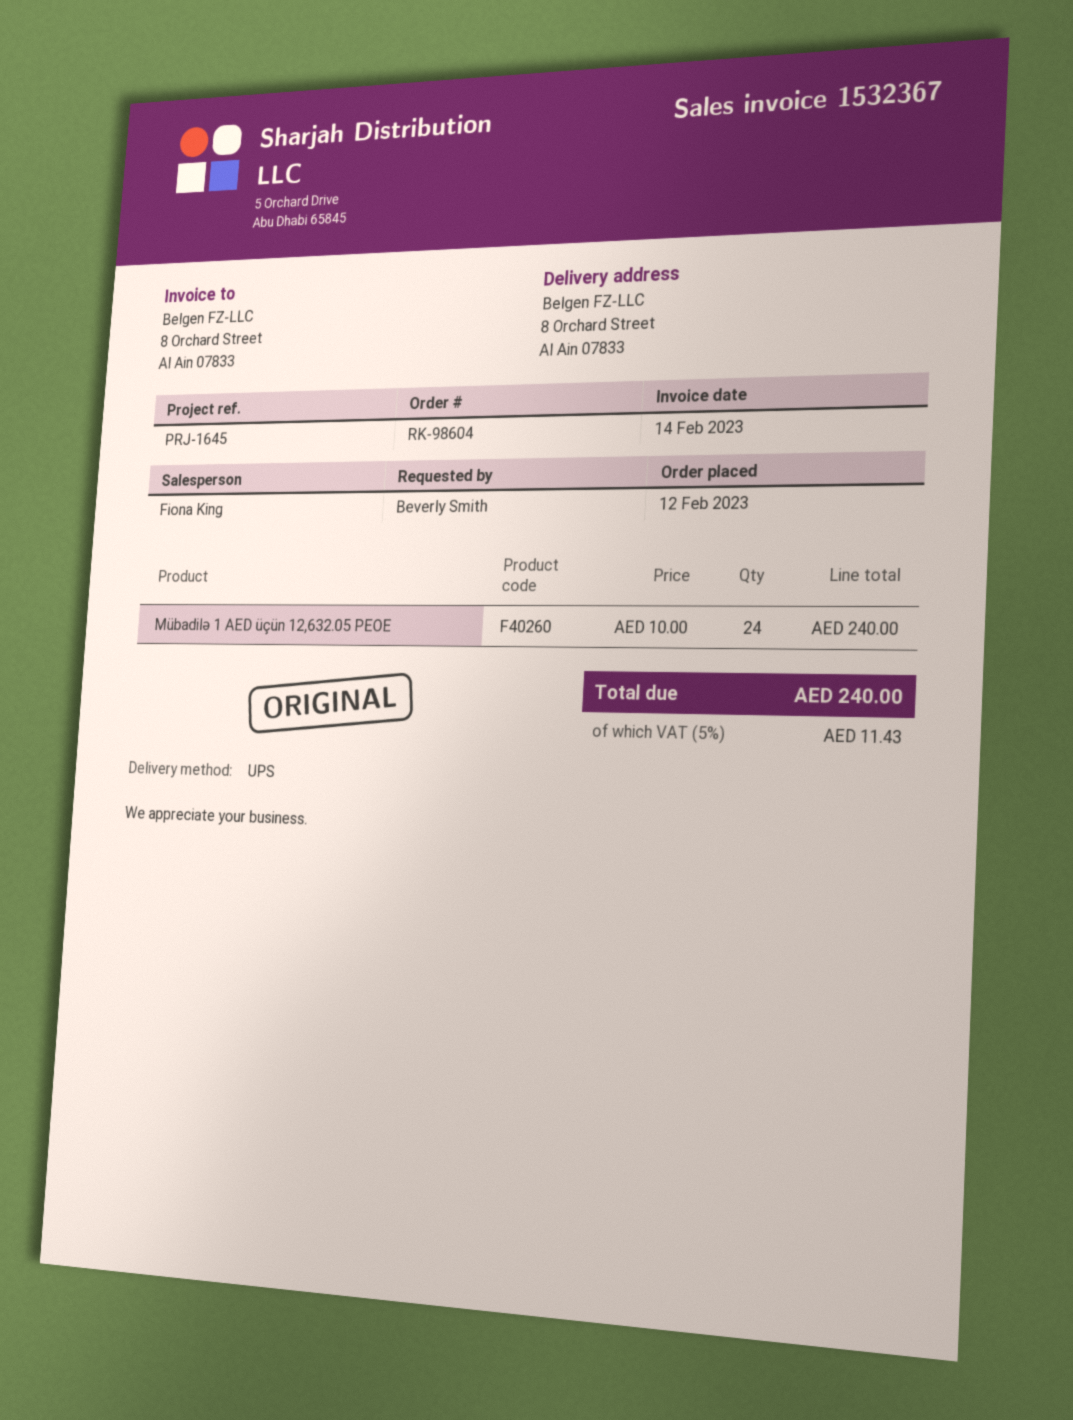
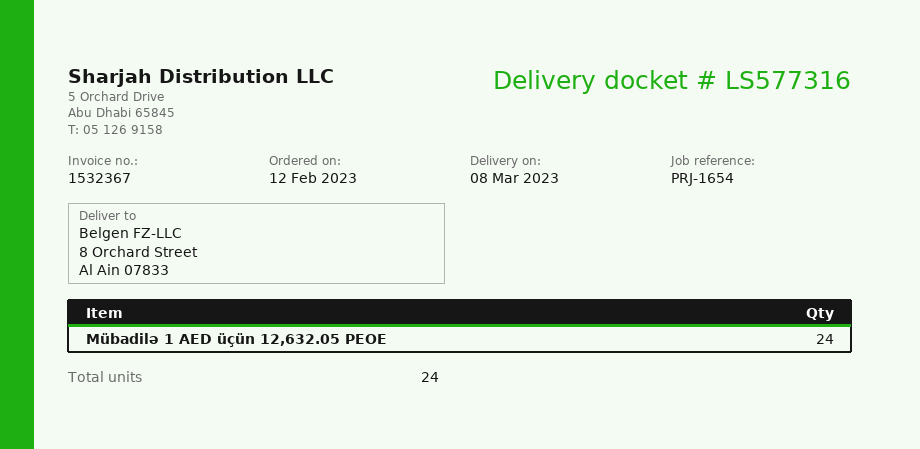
reference: PRJ-1645 -> PRJ-1654

